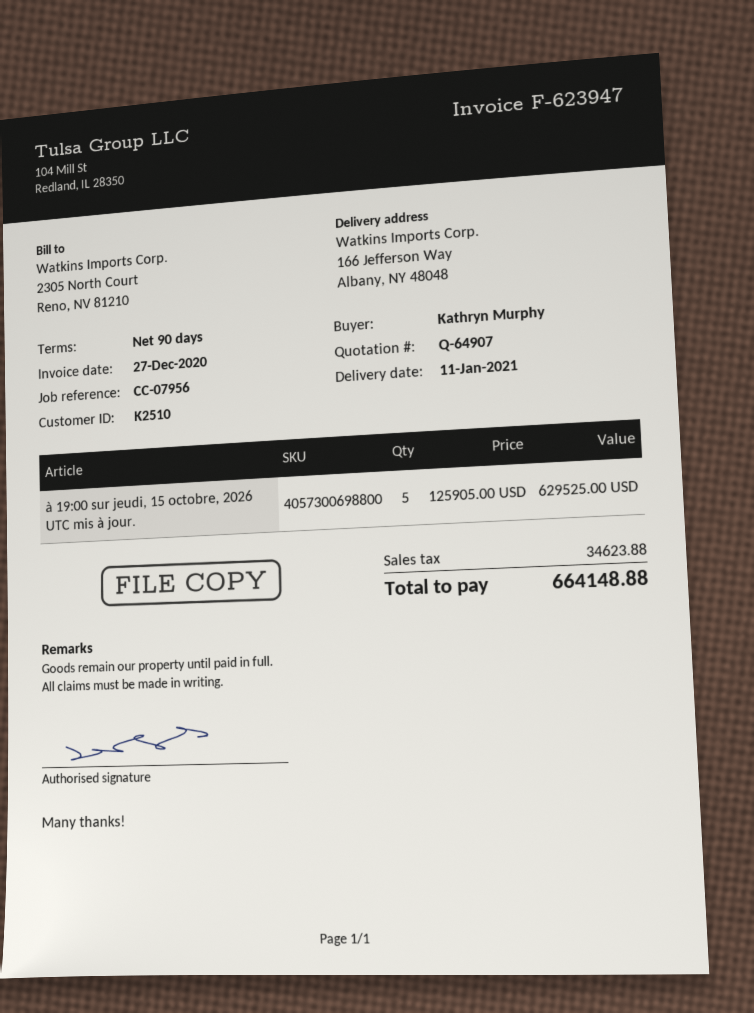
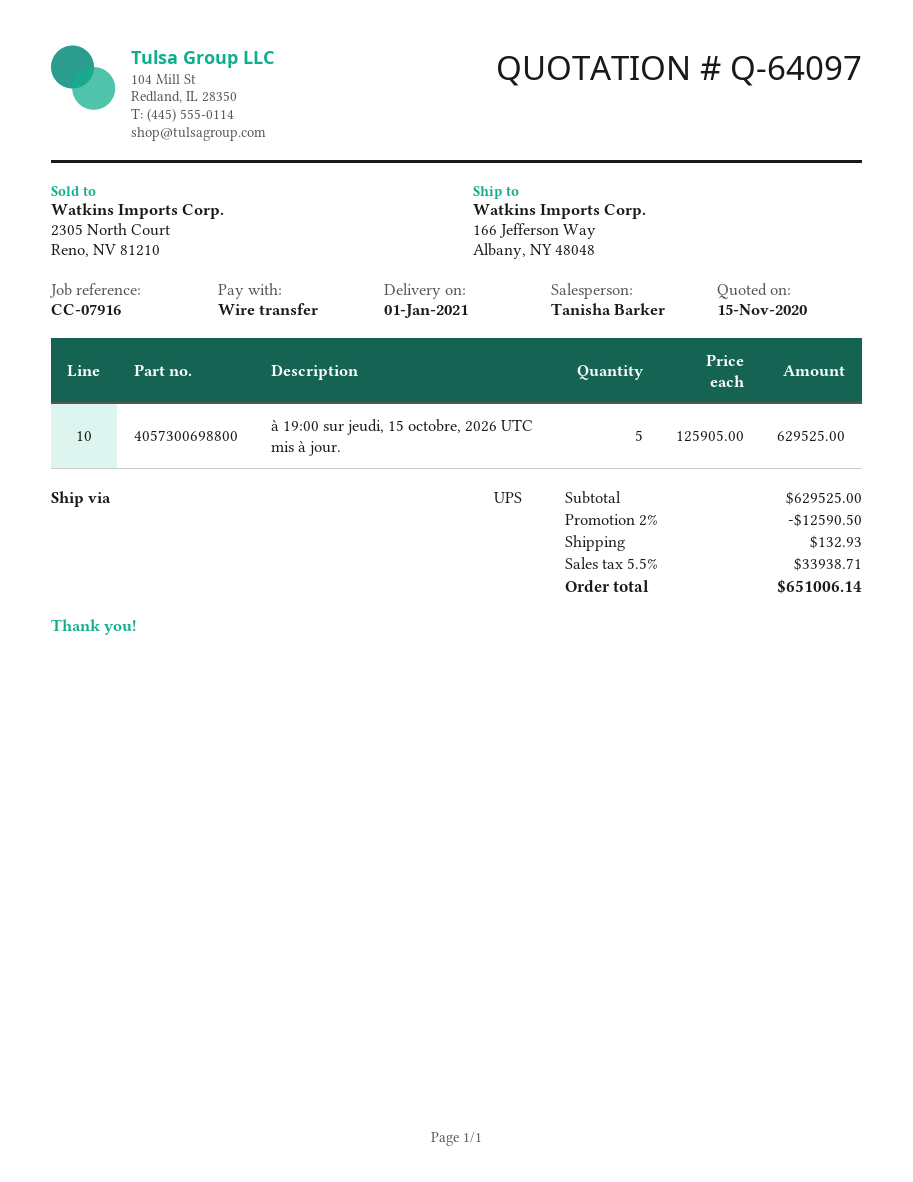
quote number: Q-64907 -> Q-64097
delivery date: 2021-01-11 -> 2021-01-01
reference: CC-07956 -> CC-07916
discount: none -> 2% = 12590.50
shipping: none -> 132.93
tax: 34623.88 -> 33938.71
total: 664148.88 -> 651006.14

